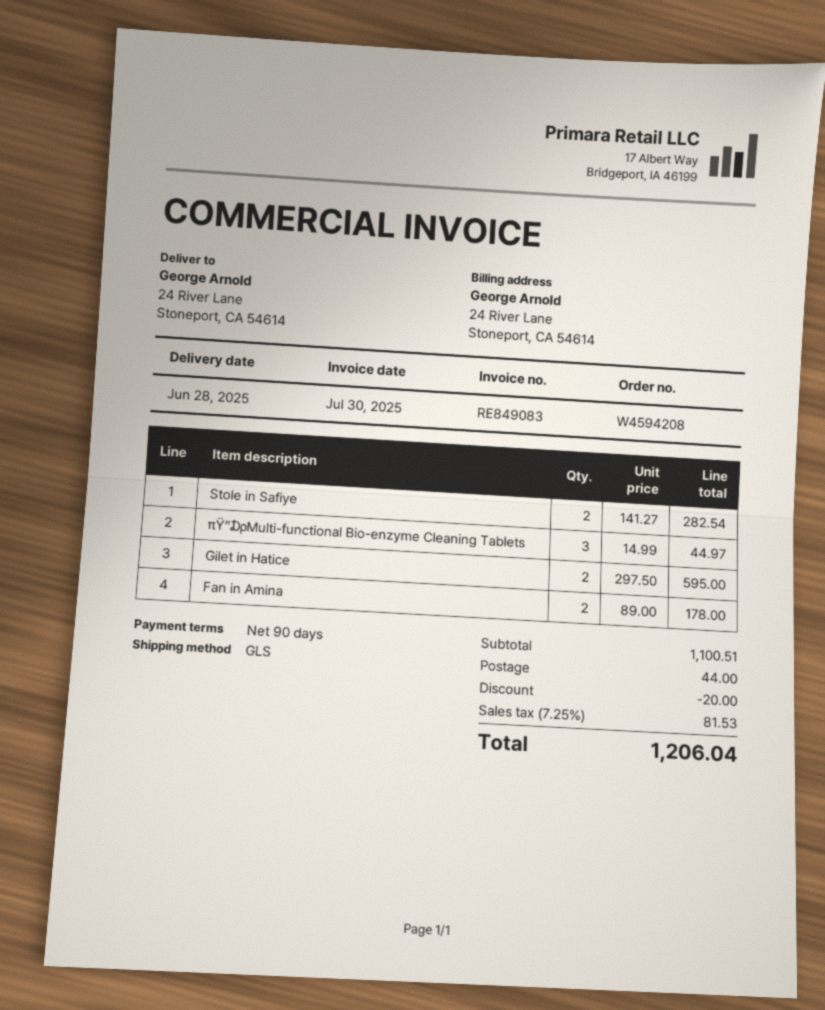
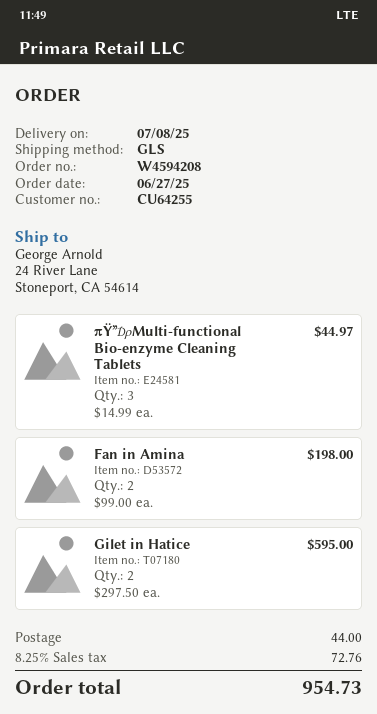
delivery date: 2025-06-28 -> 2025-07-08
Stole in Safiye: 2 x 141.27 = 282.54 -> none
Fan in Amina: 2 x 89.00 = 178.00 -> 2 x 99.00 = 198.00
discount: 20.00 -> none
tax: 7.25% = 81.53 -> 8.25% = 72.76
total: 1206.04 -> 954.73

